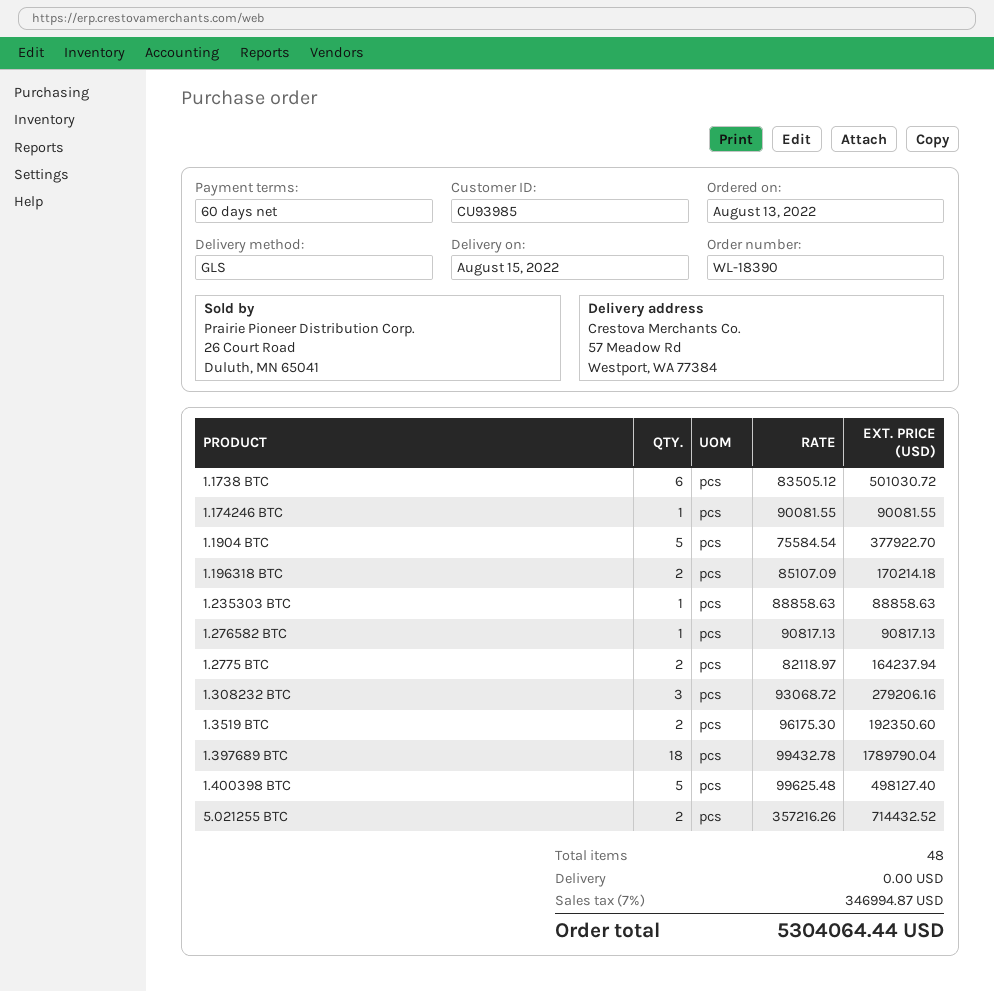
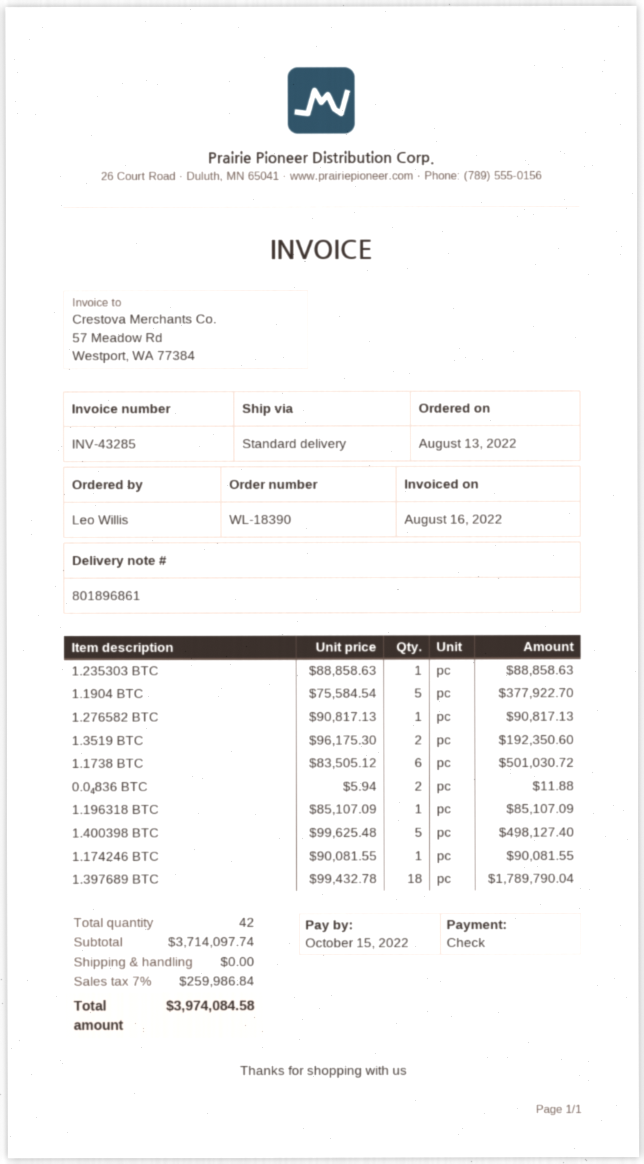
shipping method: GLS -> standard
1.196318 BTC: 2 x 85107.09 = 170214.18 -> 1 x 85107.09 = 85107.09
1.2775 BTC: 2 x 82118.97 = 164237.94 -> none
1.308232 BTC: 3 x 93068.72 = 279206.16 -> none
5.021255 BTC: 2 x 357216.26 = 714432.52 -> none
0.0₄836 BTC: none -> 2 x 5.94 = 11.88
total quantity: 48 -> 42
tax: 7% = 346994.87 -> 7% = 259986.84
total: 5304064.44 -> 3974084.58

